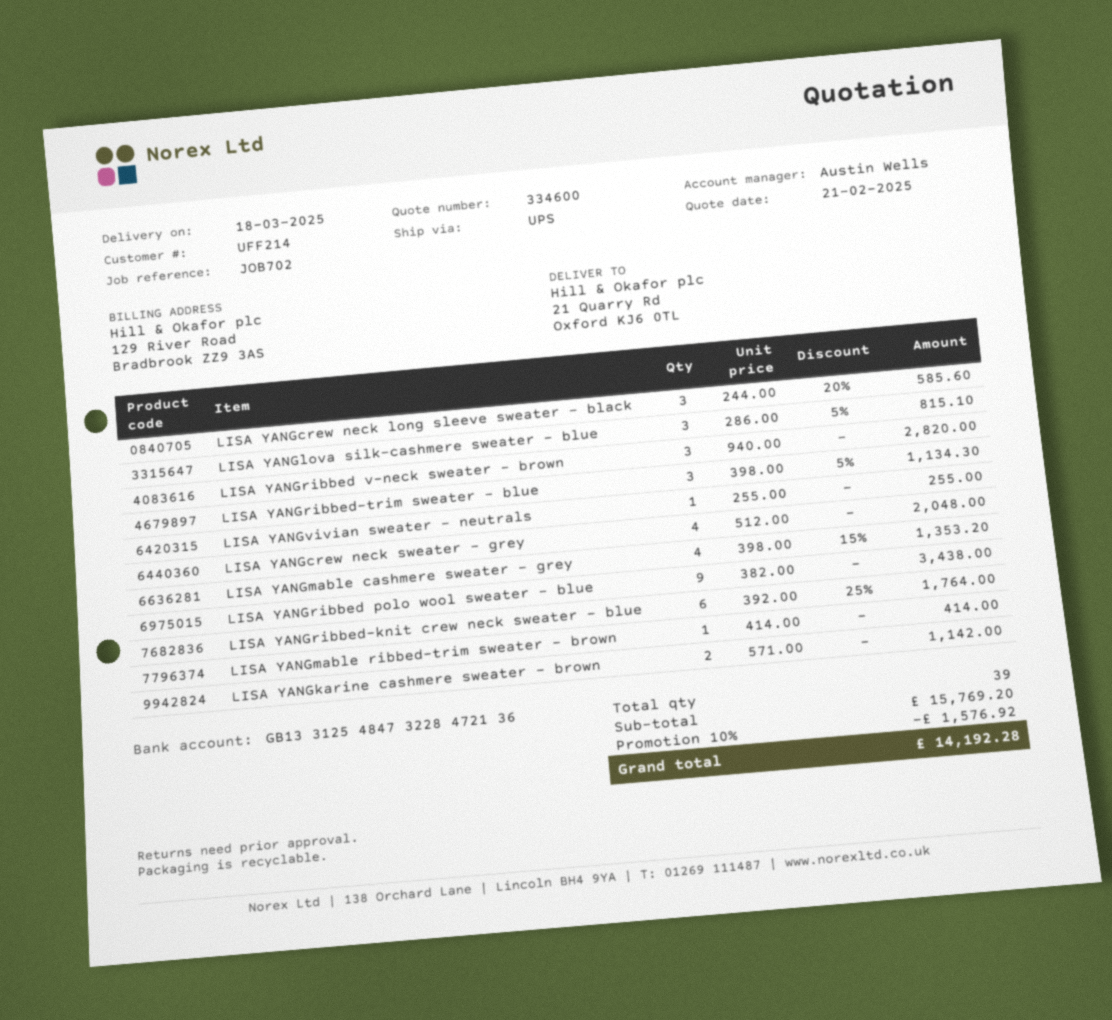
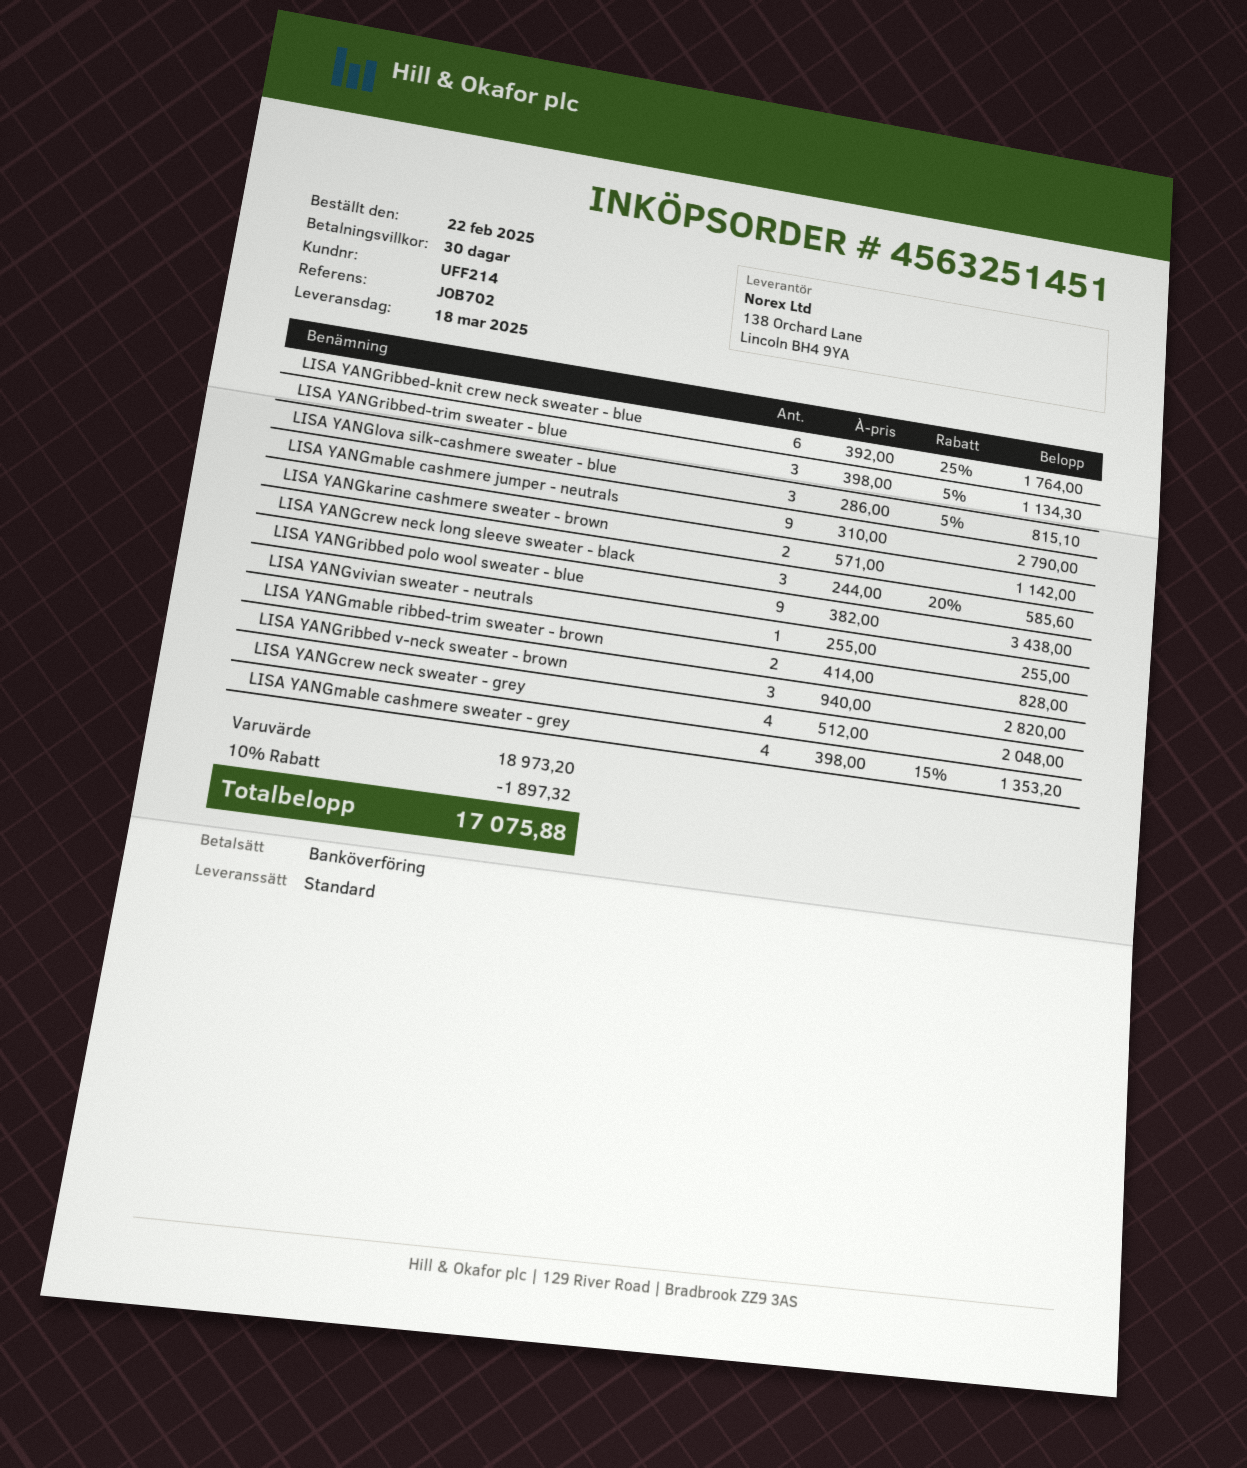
shipping method: UPS -> standard
LISA YANGmable ribbed-trim sweater - brown: 1 x 414.00 = 414.00 -> 2 x 414.00 = 828.00
LISA YANGmable cashmere jumper - neutrals: none -> 9 x 310.00 = 2790.00
subtotal: 15769.20 -> 18973.20
discount: 10% = 1576.92 -> 10% = 1897.32
total: 14192.28 -> 17075.88

